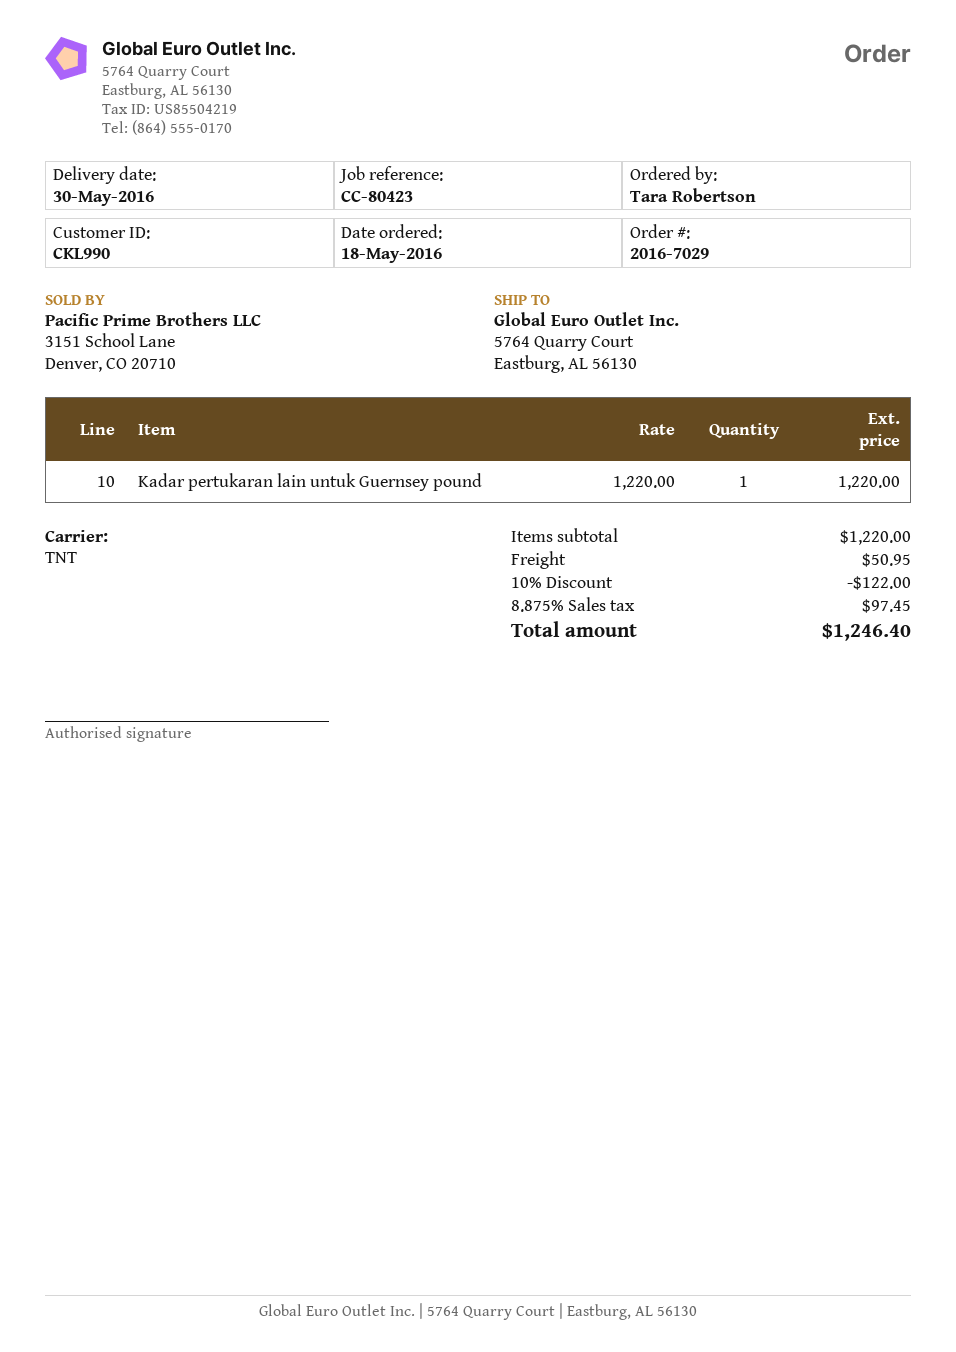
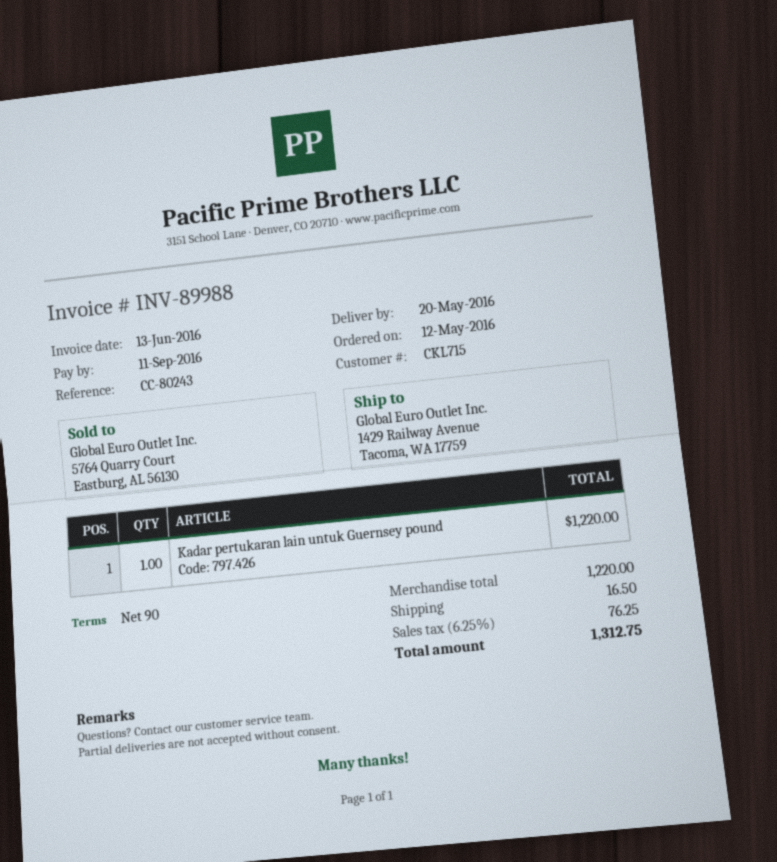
order date: 2016-05-18 -> 2016-05-12
delivery date: 2016-05-30 -> 2016-05-20
customer number: CKL990 -> CKL715
reference: CC-80423 -> CC-80243
ship to: 5764 Quarry Court, Eastburg, AL 56130 -> 1429 Railway Avenue, Tacoma, WA 17759
discount: 10% = 122.00 -> none
shipping: 50.95 -> 16.50
tax: 8.875% = 97.45 -> 6.25% = 76.25
total: 1246.40 -> 1312.75

